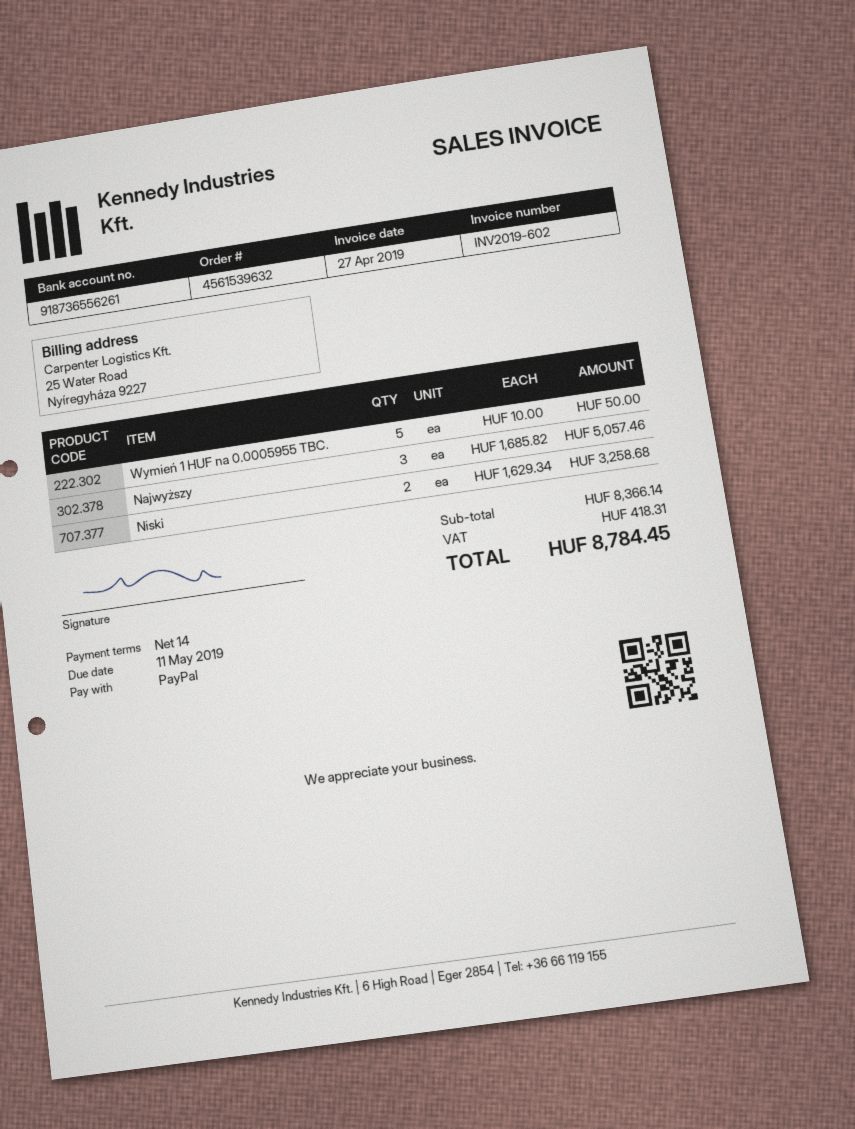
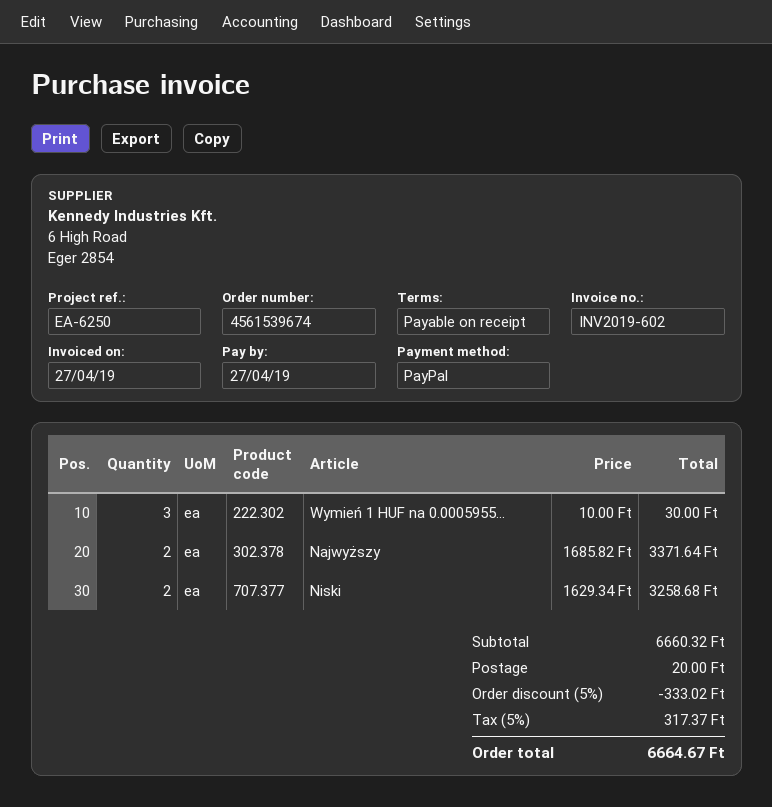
order number: 4561539632 -> 4561539674
payment terms: 14 days -> on receipt
due date: 2019-05-11 -> 2019-04-27
Wymień 1 HUF na 0.0005955 TBC.: 5 x 10.00 = 50.00 -> 3 x 10.00 = 30.00
Najwyższy: 3 x 1685.82 = 5057.46 -> 2 x 1685.82 = 3371.64
subtotal: 8366.14 -> 6660.32
discount: none -> 5% = 333.02
shipping: none -> 20.00
tax: 418.31 -> 317.37
total: 8784.45 -> 6664.67

